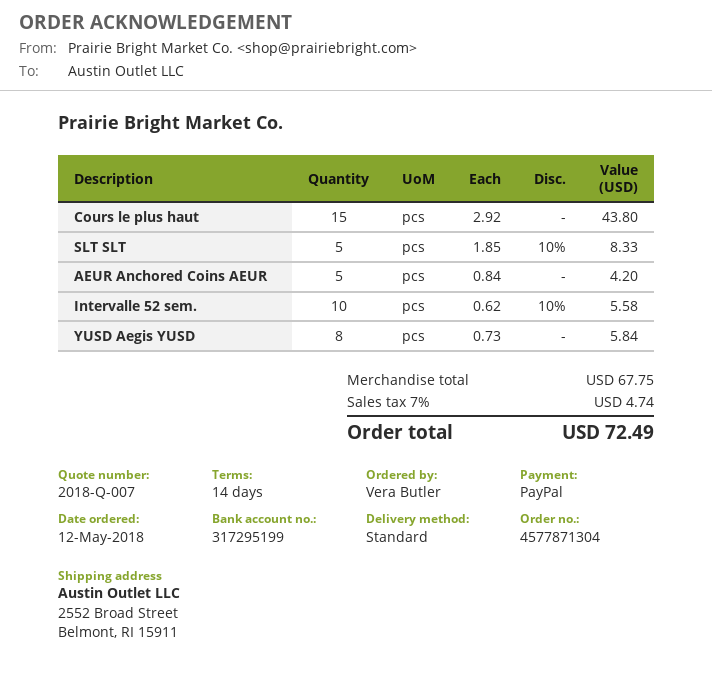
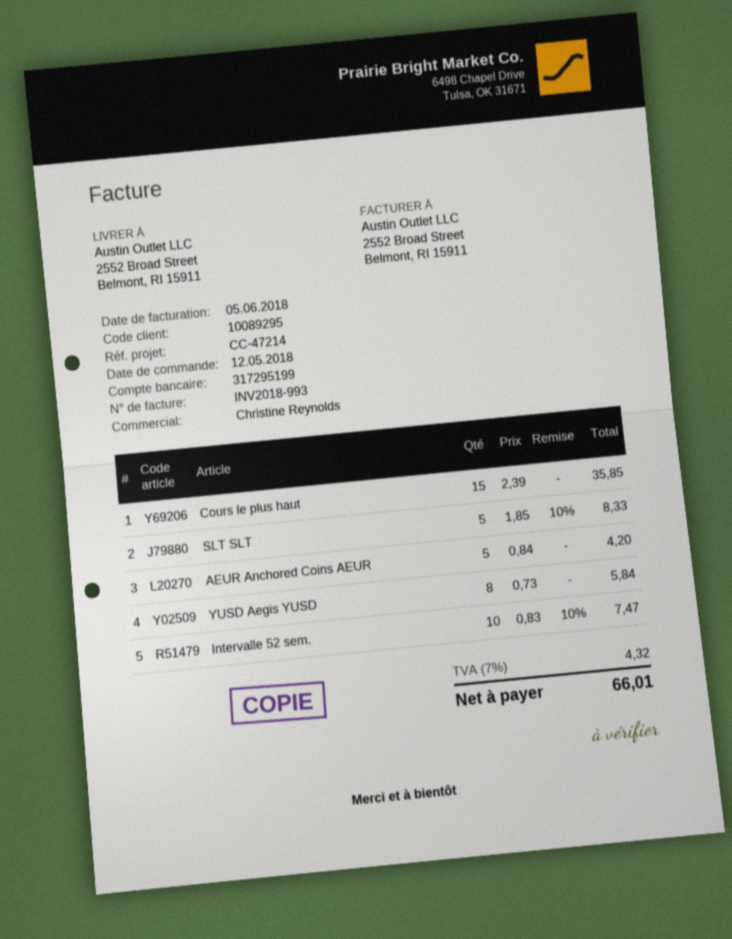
Cours le plus haut: 15 x 2.92 = 43.80 -> 15 x 2.39 = 35.85
Intervalle 52 sem.: 10 x 0.62 - 10% = 5.58 -> 10 x 0.83 - 10% = 7.47
tax: 7% = 4.74 -> 7% = 4.32
total: 72.49 -> 66.01

